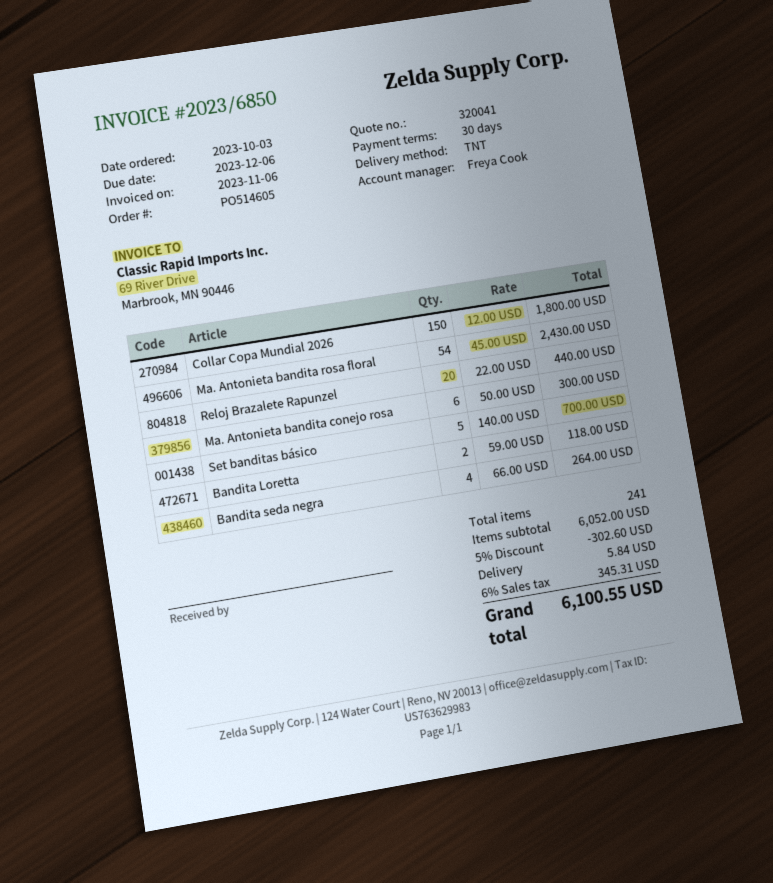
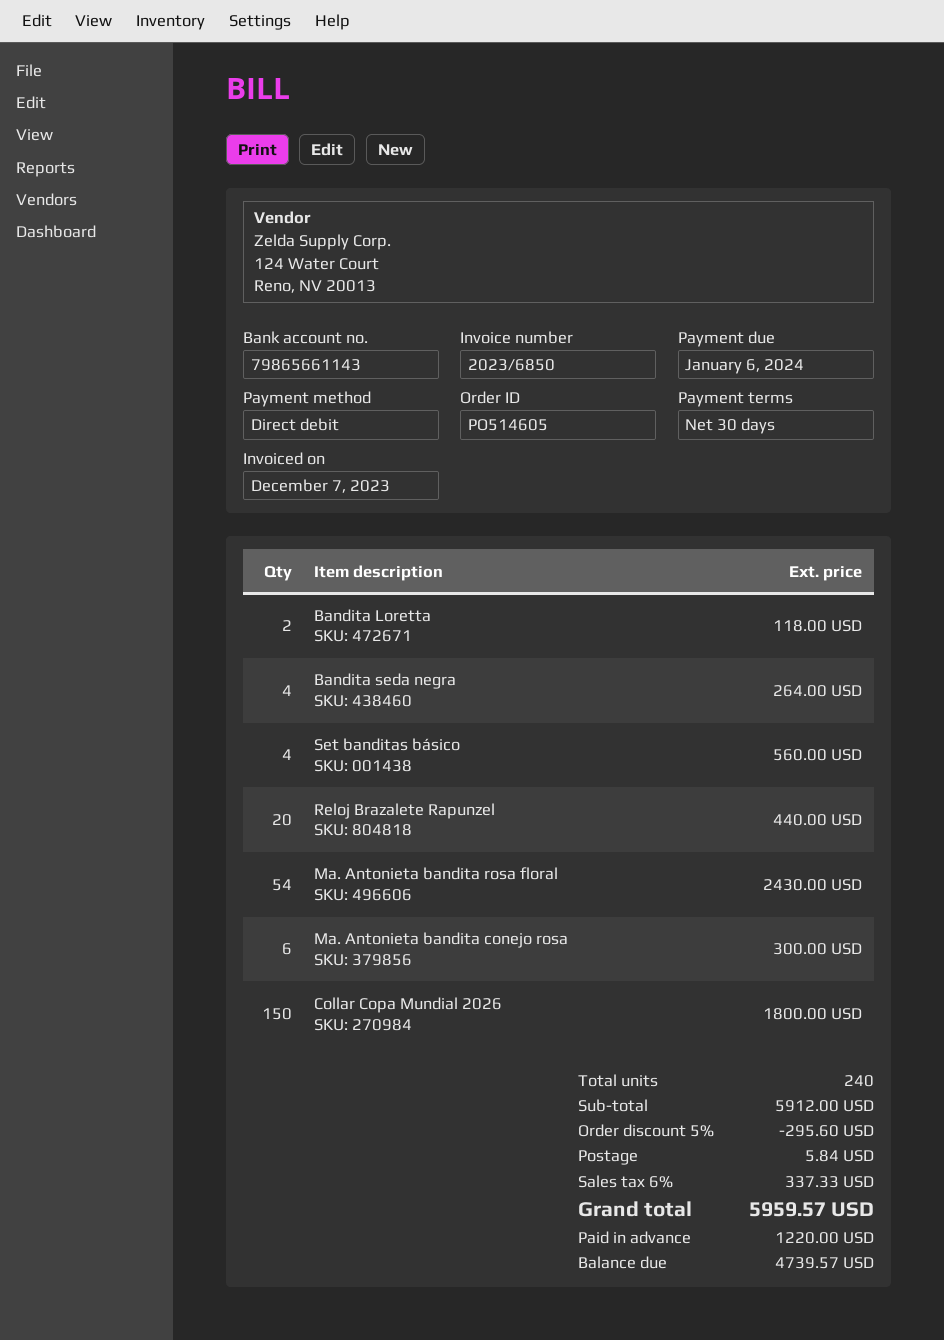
invoice date: 2023-11-06 -> 2023-12-07
due date: 2023-12-06 -> 2024-01-06
Set banditas básico: 5 for 700.00 -> 4 for 560.00
total quantity: 241 -> 240
subtotal: 6052.00 -> 5912.00
discount: 5% = 302.60 -> 5% = 295.60
tax: 6% = 345.31 -> 6% = 337.33
total: 6100.55 -> 5959.57

